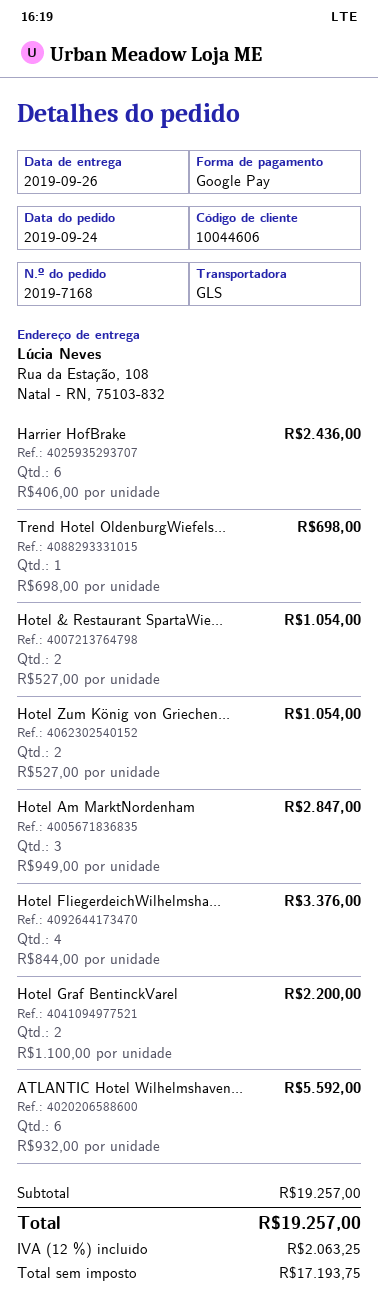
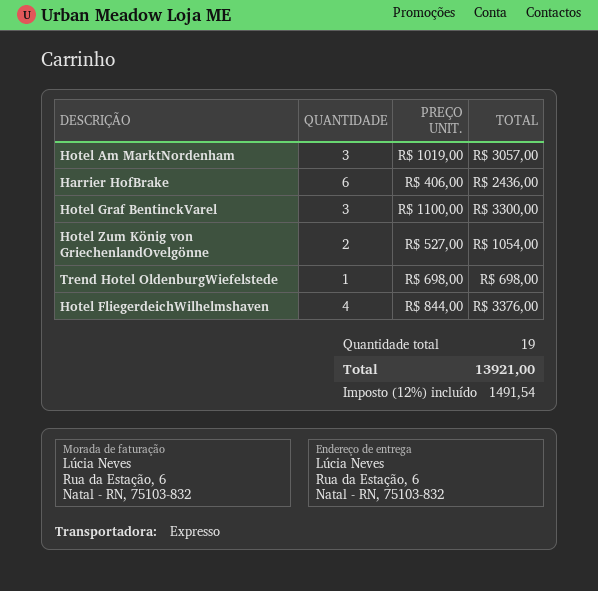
shipping method: GLS -> express
ship to: Rua da Estação, 108, Natal - RN, 75103-832 -> Rua da Estação, 6, Natal - RN, 75103-832
Hotel & Restaurant SpartaWie...: 2 x 527.00 = 1054.00 -> none
Hotel Am MarktNordenham: 3 x 949.00 = 2847.00 -> 3 x 1019.00 = 3057.00
Hotel Graf BentinckVarel: 2 x 1100.00 = 2200.00 -> 3 x 1100.00 = 3300.00
ATLANTIC Hotel Wilhelmshaven...: 6 x 932.00 = 5592.00 -> none
tax: 12% = 2063.25 -> 12% = 1491.54
total: 19257.00 -> 13921.00

